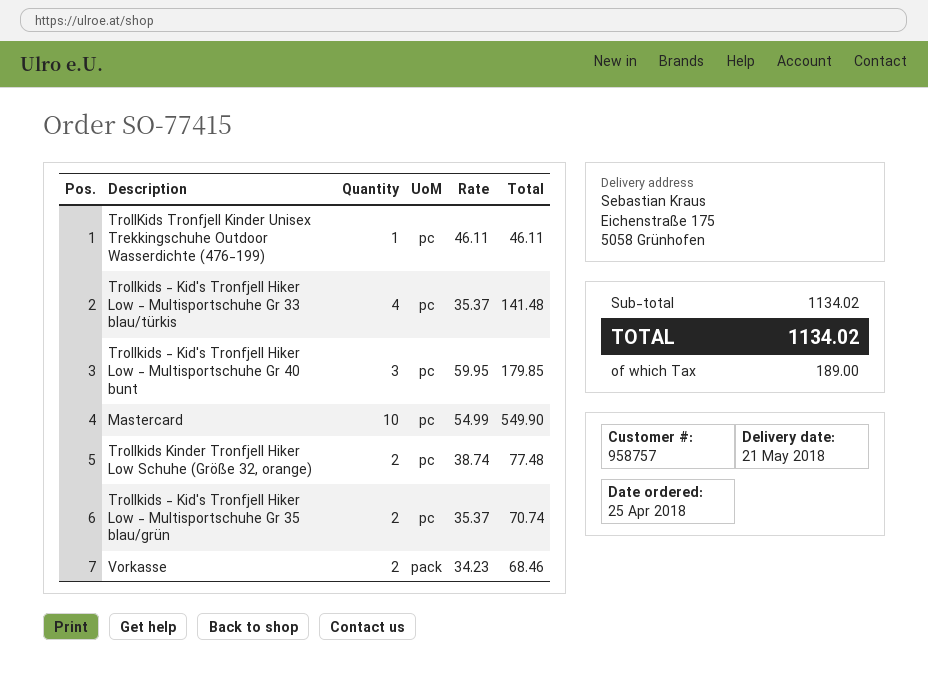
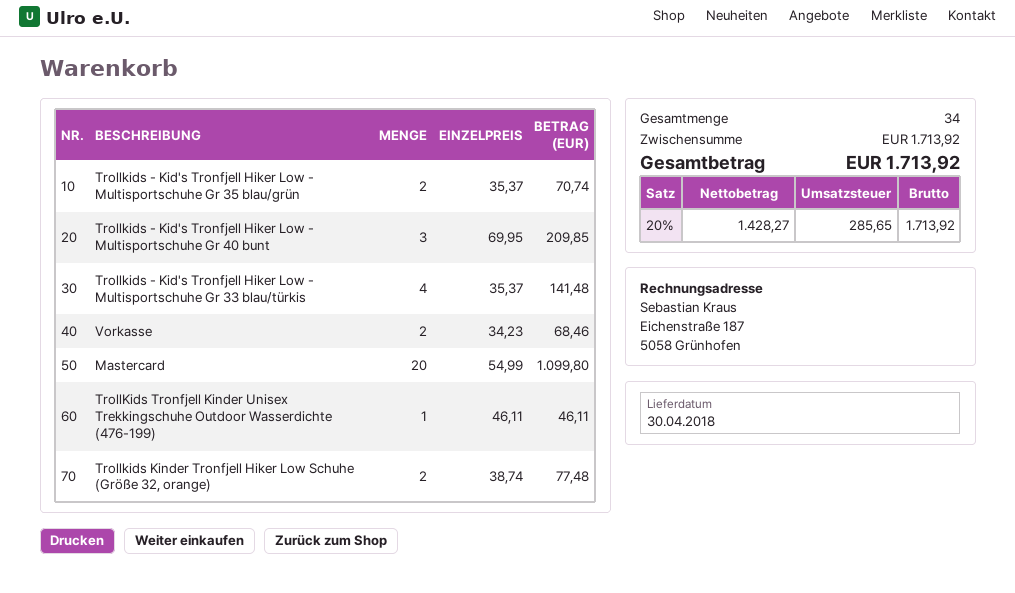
delivery date: 2018-05-21 -> 2018-04-30
Trollkids - Kid's Tronfjell Hiker Low - Multisportschuhe Gr 40 bunt: 3 x 59.95 = 179.85 -> 3 x 69.95 = 209.85
Mastercard: 10 x 54.99 = 549.90 -> 20 x 54.99 = 1099.80
subtotal: 1134.02 -> 1713.92
tax: 189.00 -> 285.65
total: 1134.02 -> 1713.92

